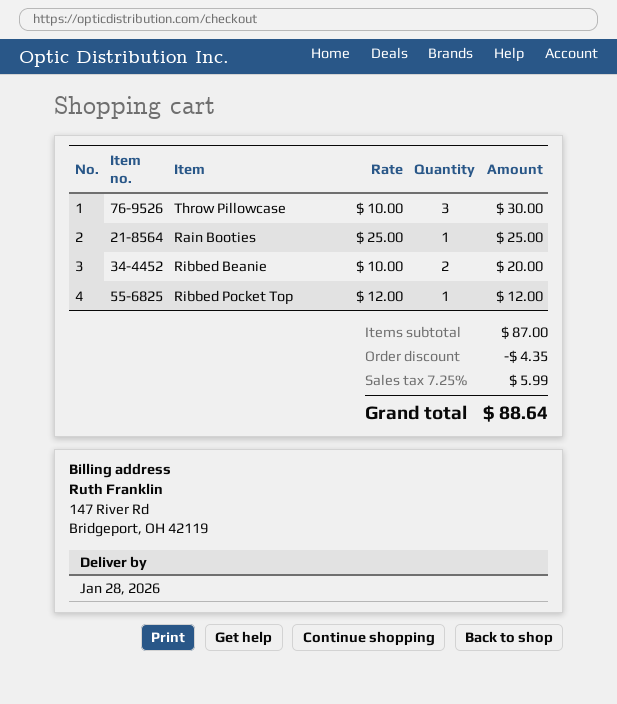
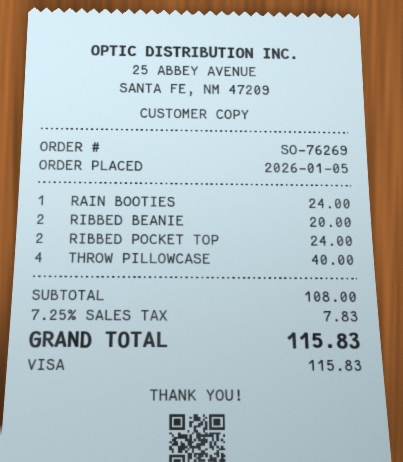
Throw Pillowcase: 3 for 30.00 -> 4 for 40.00
Rain Booties: 1 for 25.00 -> 1 for 24.00
Ribbed Pocket Top: 1 for 12.00 -> 2 for 24.00
subtotal: 87.00 -> 108.00
discount: 4.35 -> none
tax: 7.25% = 5.99 -> 7.25% = 7.83
total: 88.64 -> 115.83

